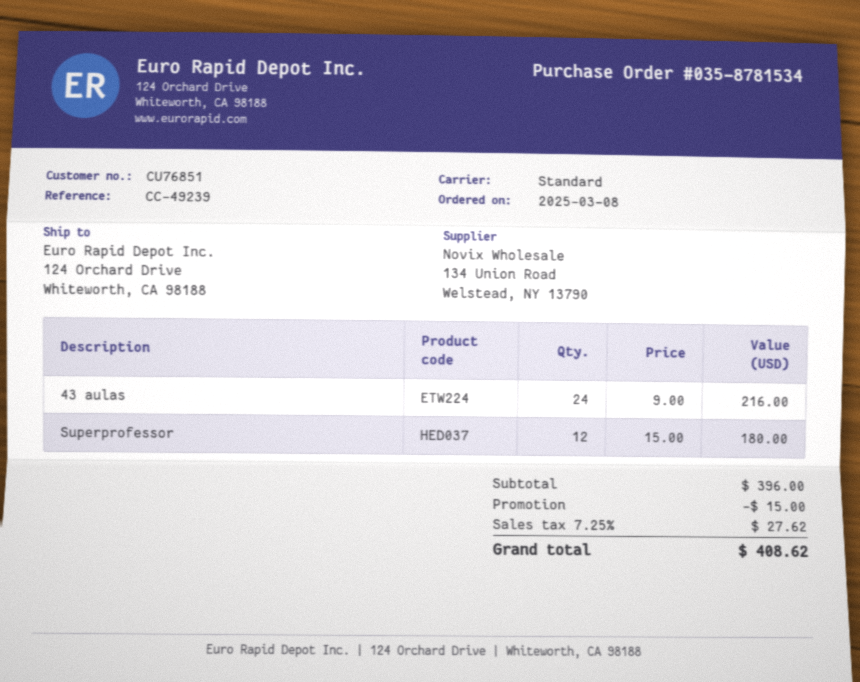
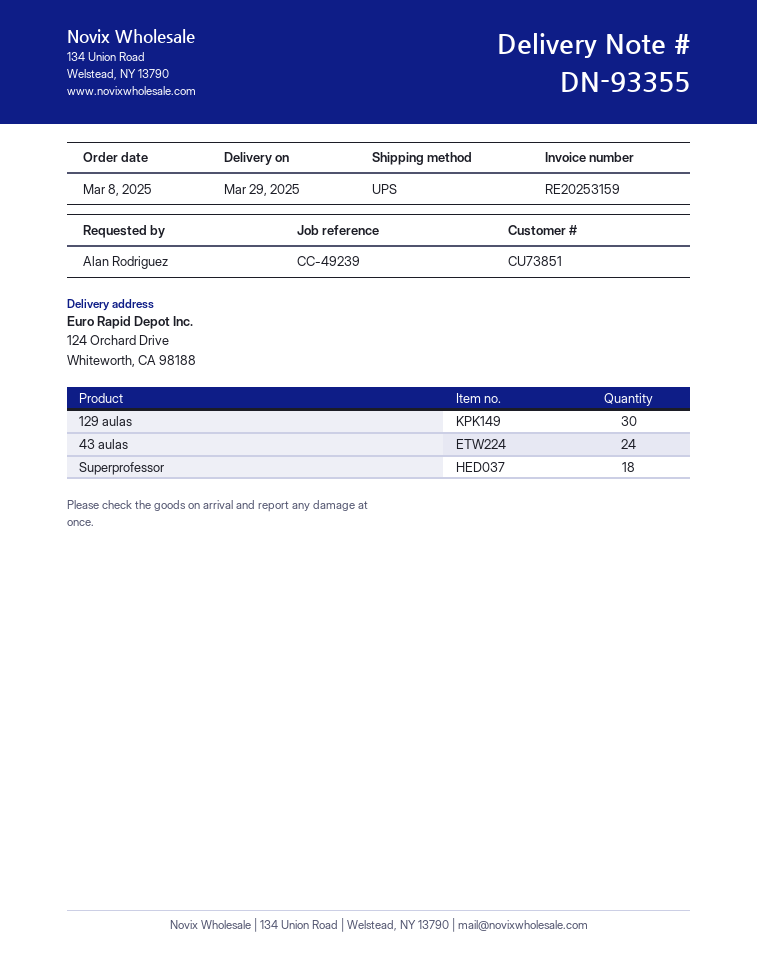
customer number: CU76851 -> CU73851
shipping method: standard -> UPS
Superprofessor: 12 -> 18
129 aulas: none -> 30

